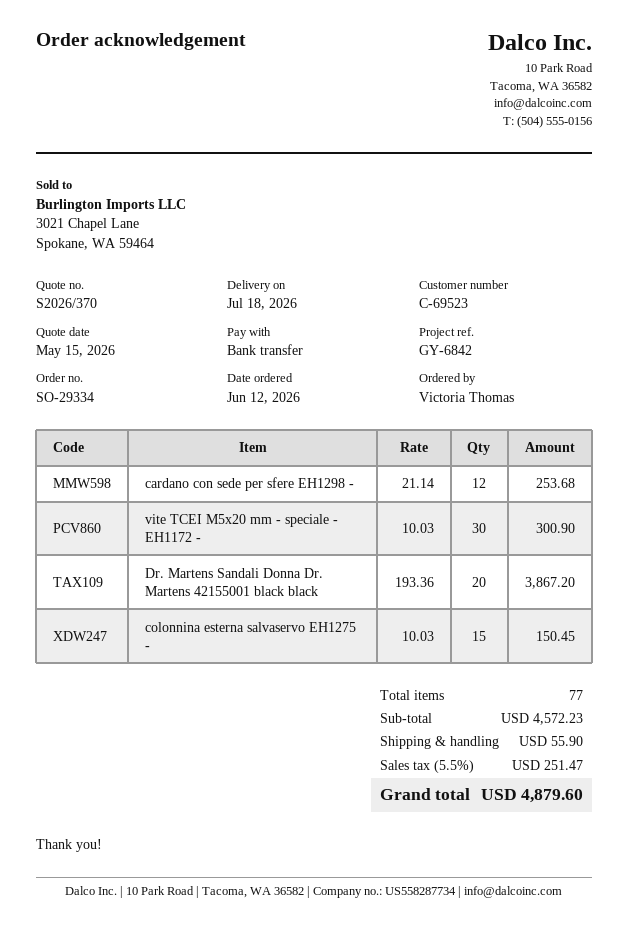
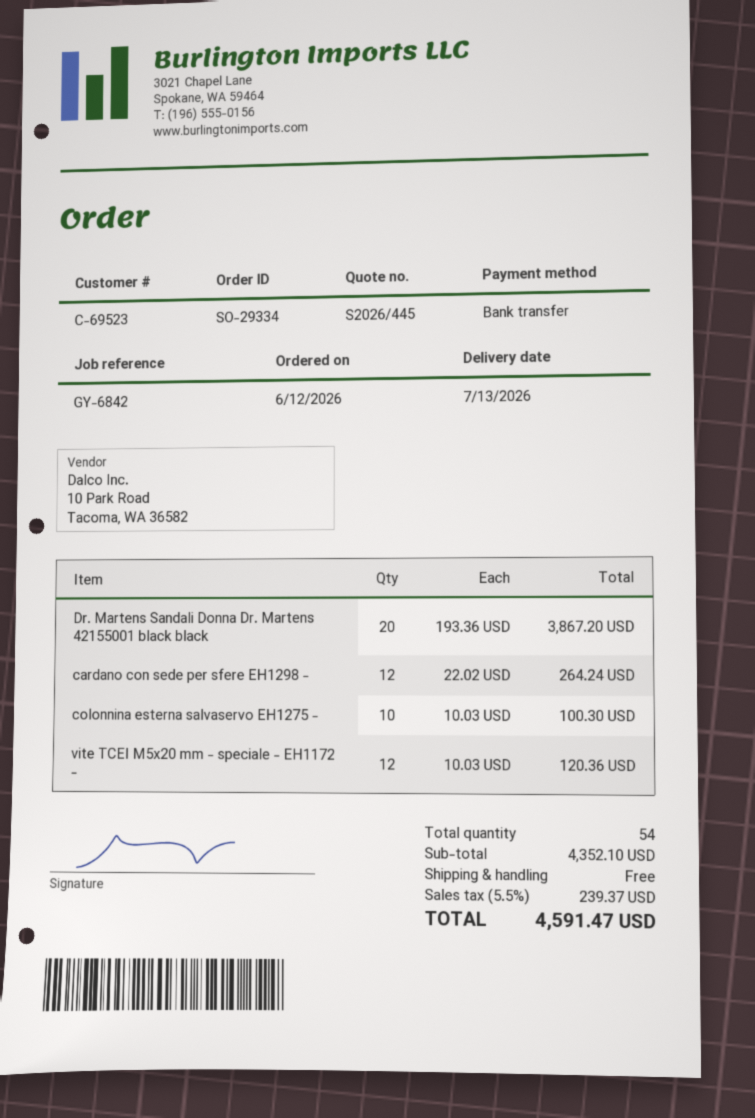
quote number: S2026/370 -> S2026/445
delivery date: 2026-07-18 -> 2026-07-13
cardano con sede per sfere EH1298 -: 12 x 21.14 = 253.68 -> 12 x 22.02 = 264.24
vite TCEI M5x20 mm - speciale - EH1172 -: 30 x 10.03 = 300.90 -> 12 x 10.03 = 120.36
colonnina esterna salvaservo EH1275 -: 15 x 10.03 = 150.45 -> 10 x 10.03 = 100.30
total quantity: 77 -> 54
subtotal: 4572.23 -> 4352.10
shipping: 55.90 -> 0.00
tax: 5.5% = 251.47 -> 5.5% = 239.37
total: 4879.60 -> 4591.47

